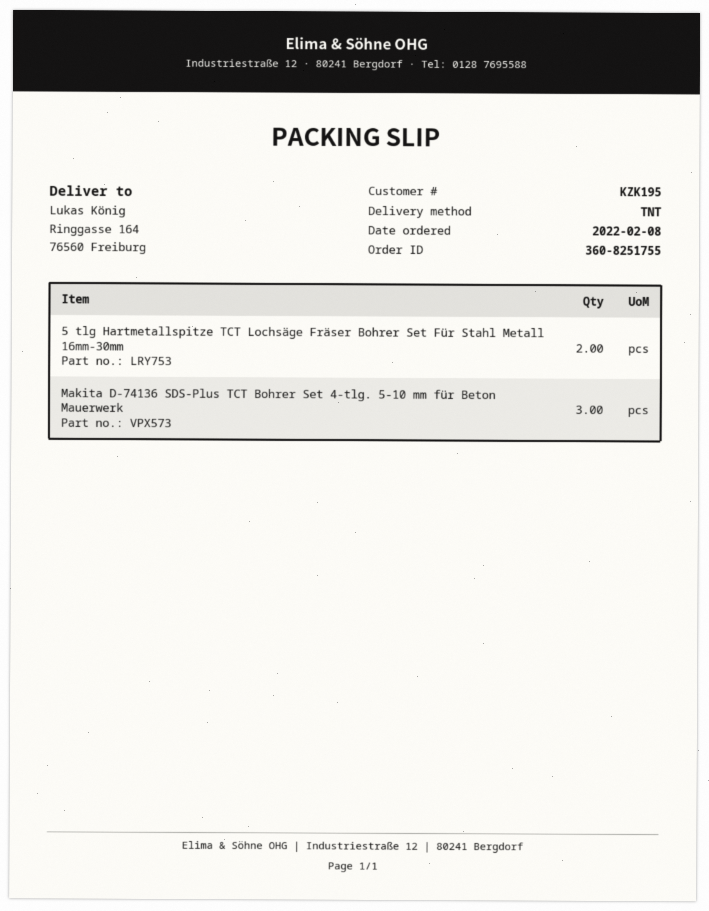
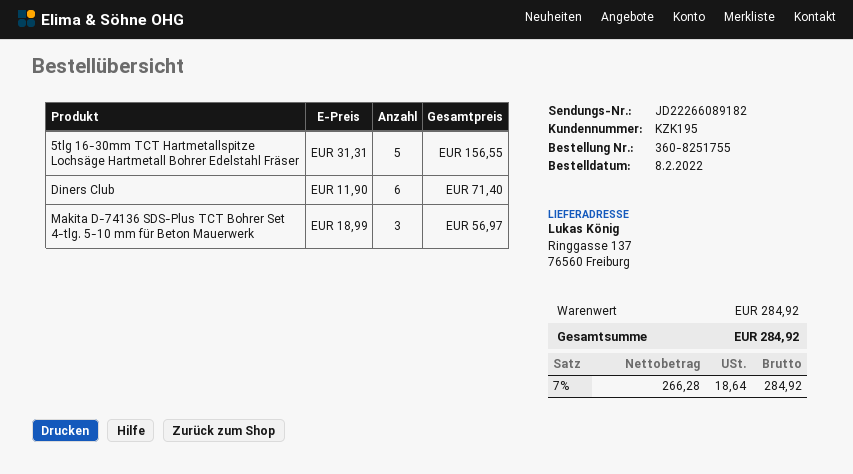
ship to: Ringgasse 164, 76560 Freiburg -> Ringgasse 137, 76560 Freiburg
5 tlg Hartmetallspitze TCT Lochsäge Fräser Bohrer Set Für Stahl Metall 16mm-30mm: 2 -> none
5tlg 16-30mm TCT Hartmetallspitze Lochsäge Hartmetall Bohrer Edelstahl Fräser: none -> 5
Diners Club: none -> 6

